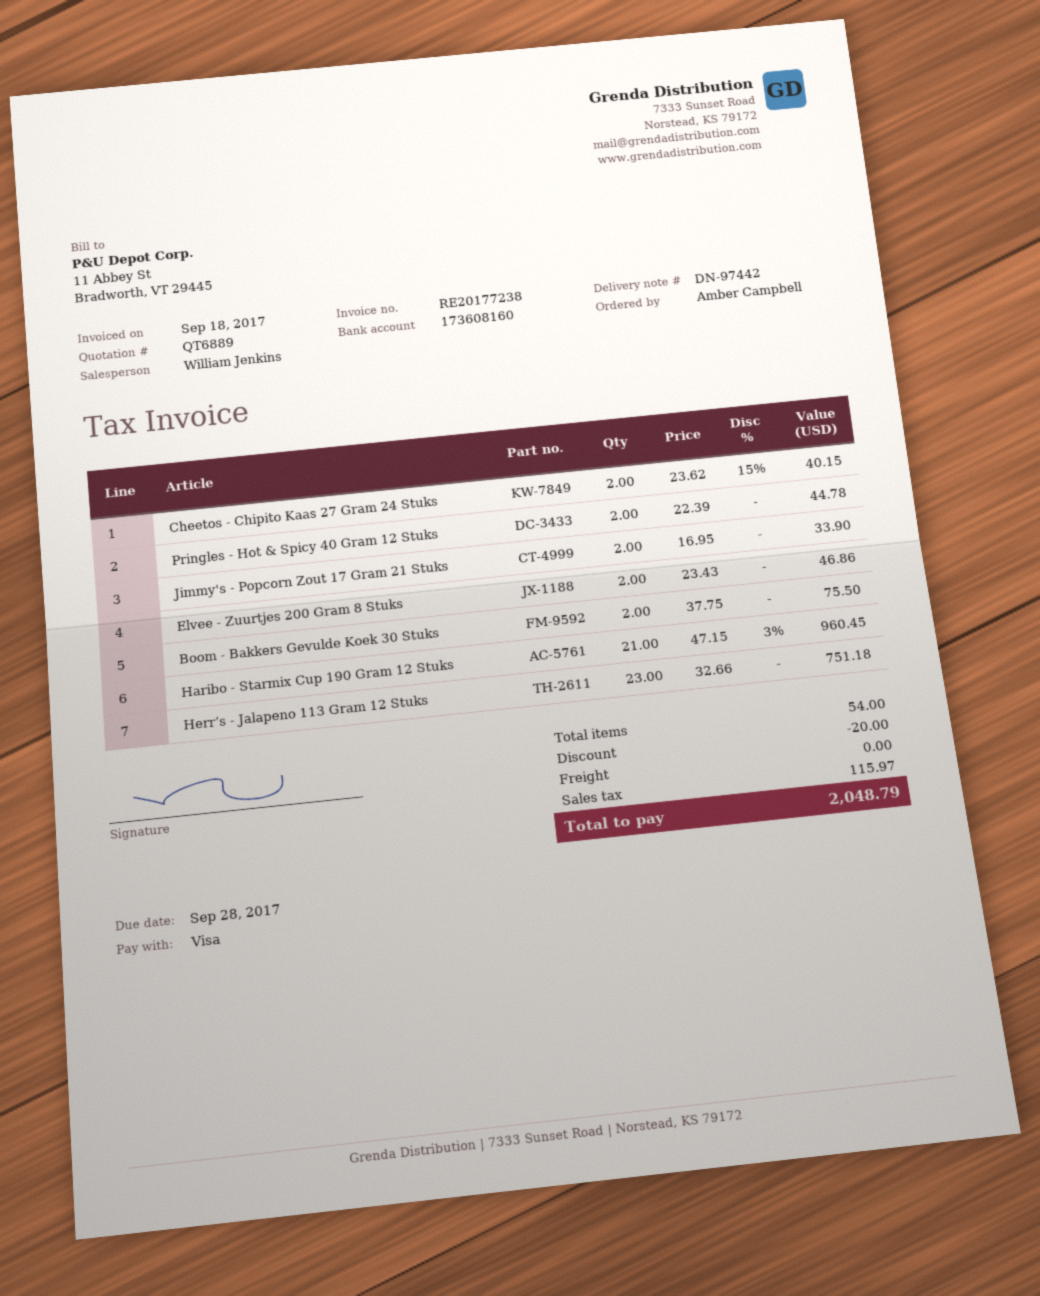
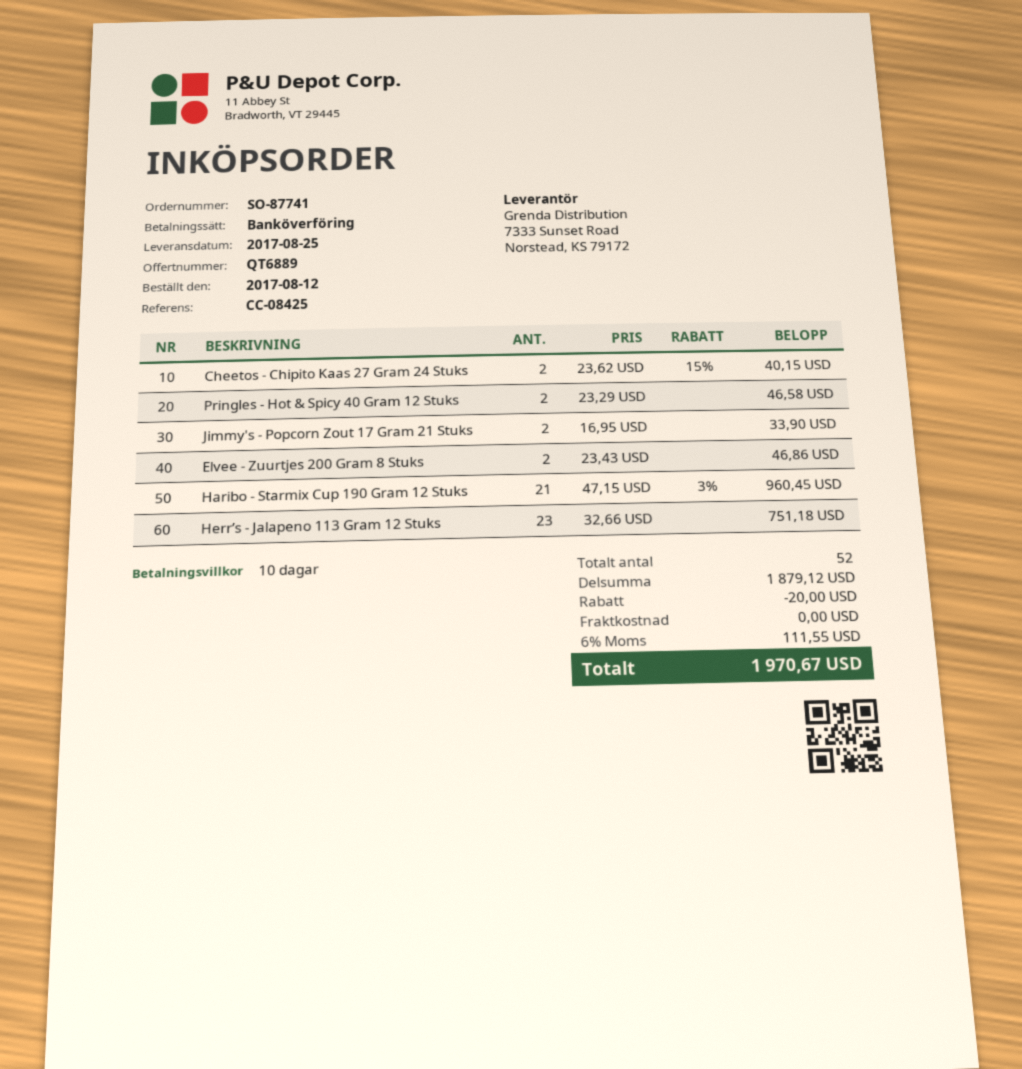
payment method: Visa -> bank transfer
Pringles - Hot & Spicy 40 Gram 12 Stuks: 2 x 22.39 = 44.78 -> 2 x 23.29 = 46.58
Boom - Bakkers Gevulde Koek 30 Stuks: 2 x 37.75 = 75.50 -> none
total quantity: 54 -> 52
tax: 115.97 -> 111.55
total: 2048.79 -> 1970.67

